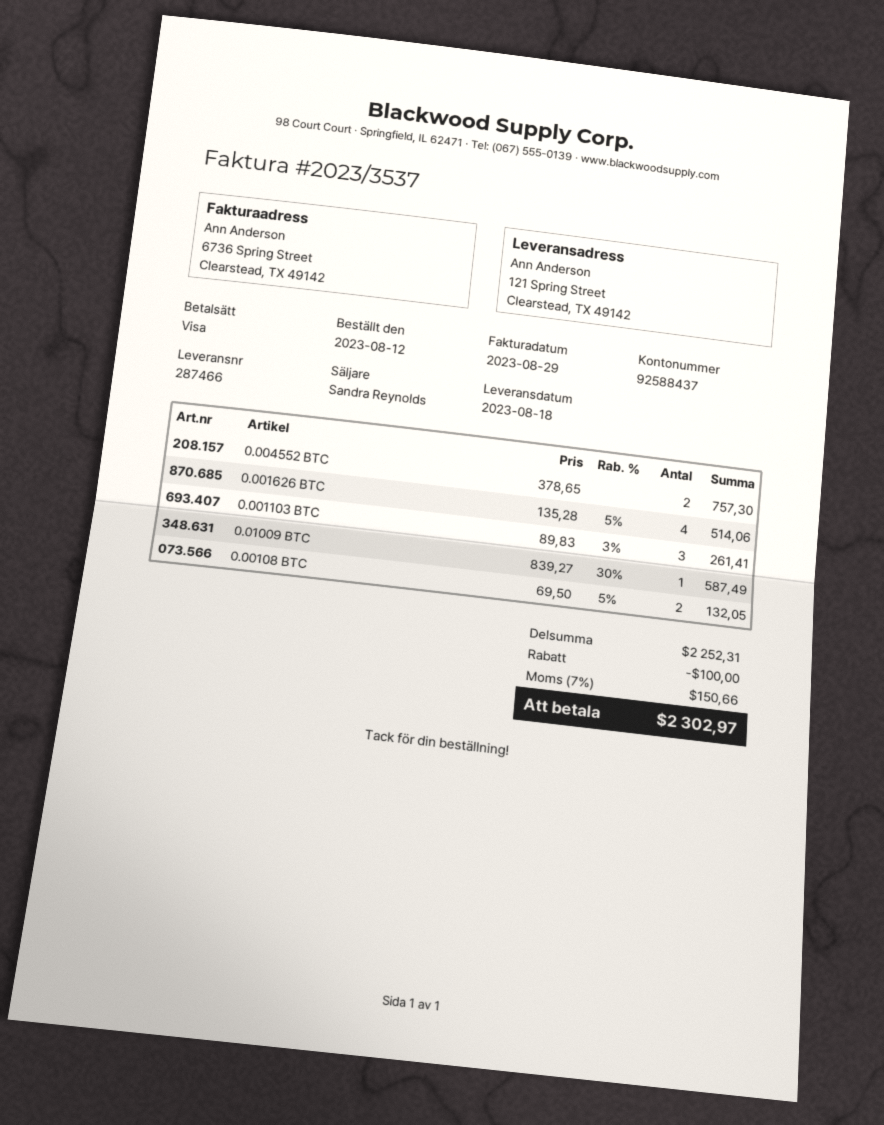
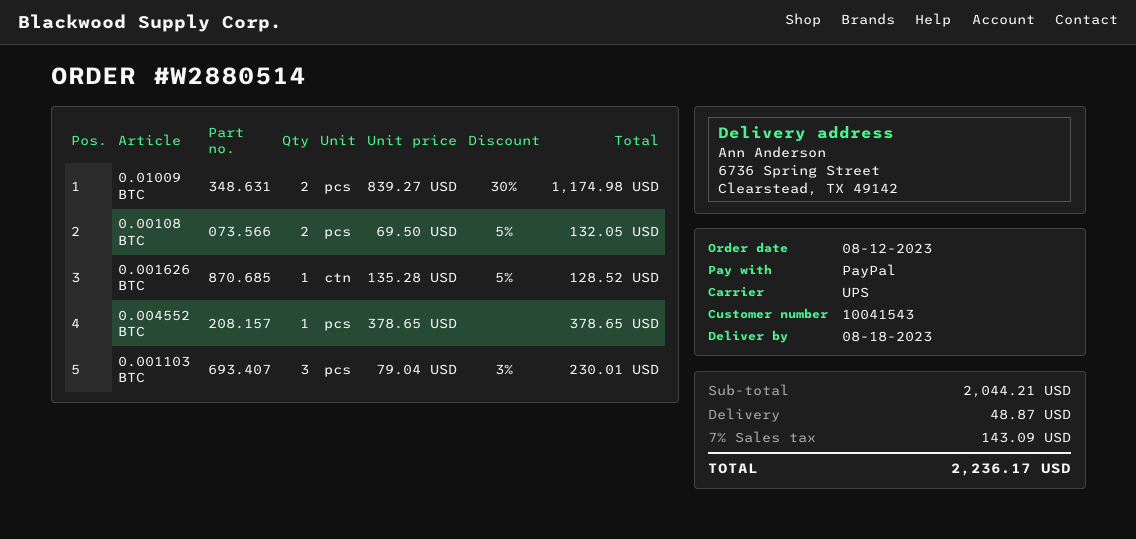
payment method: Visa -> PayPal
ship to: 121 Spring Street, Clearstead, TX 49142 -> 6736 Spring Street, Clearstead, TX 49142
0.004552 BTC: 2 x 378.65 = 757.30 -> 1 x 378.65 = 378.65
0.001626 BTC: 4 x 135.28 - 5% = 514.06 -> 1 x 135.28 - 5% = 128.52
0.001103 BTC: 3 x 89.83 - 3% = 261.41 -> 3 x 79.04 - 3% = 230.01
0.01009 BTC: 1 x 839.27 - 30% = 587.49 -> 2 x 839.27 - 30% = 1174.98
subtotal: 2252.31 -> 2044.21
discount: 100.00 -> none
shipping: none -> 48.87
tax: 7% = 150.66 -> 7% = 143.09
total: 2302.97 -> 2236.17

